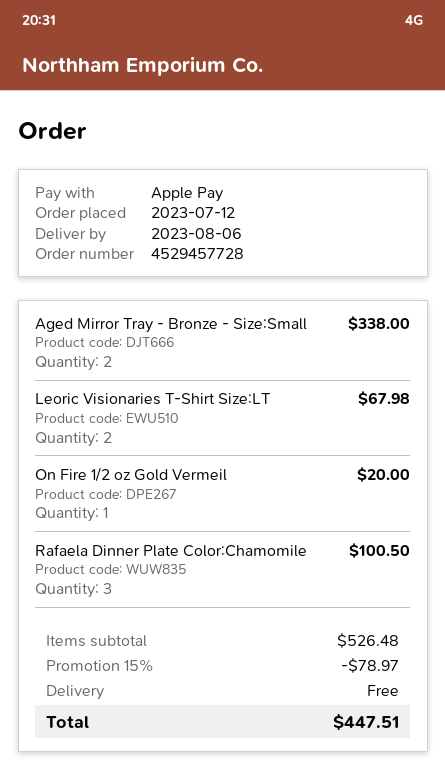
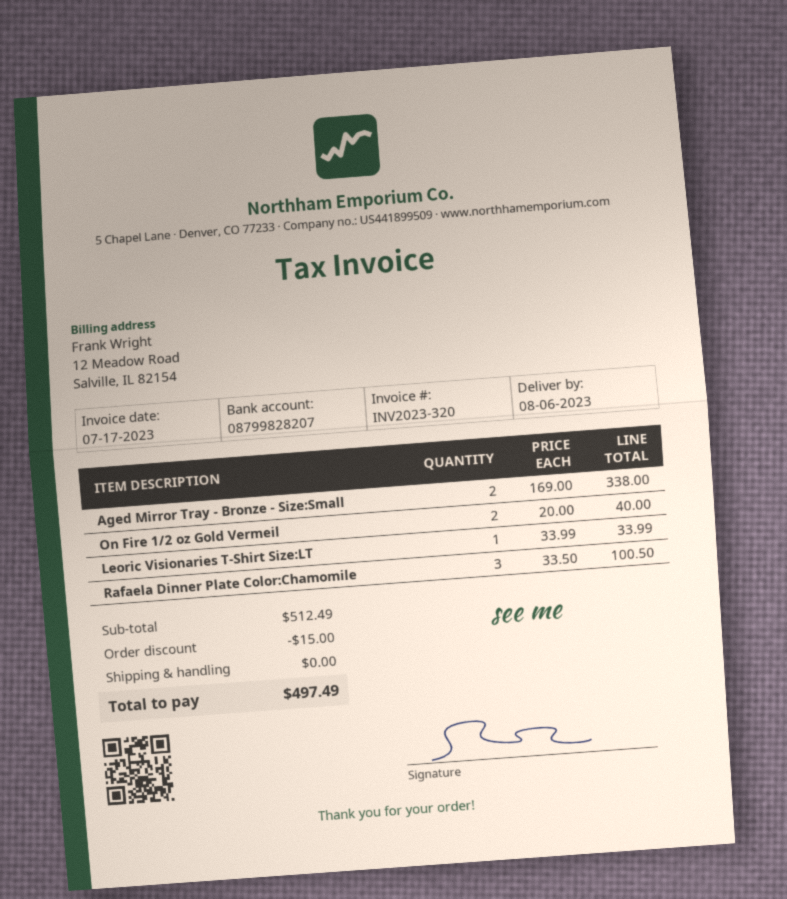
Leoric Visionaries T-Shirt Size:LT: 2 for 67.98 -> 1 for 33.99
On Fire 1/2 oz Gold Vermeil: 1 for 20.00 -> 2 for 40.00
subtotal: 526.48 -> 512.49
discount: 78.97 -> 15.00
total: 447.51 -> 497.49

